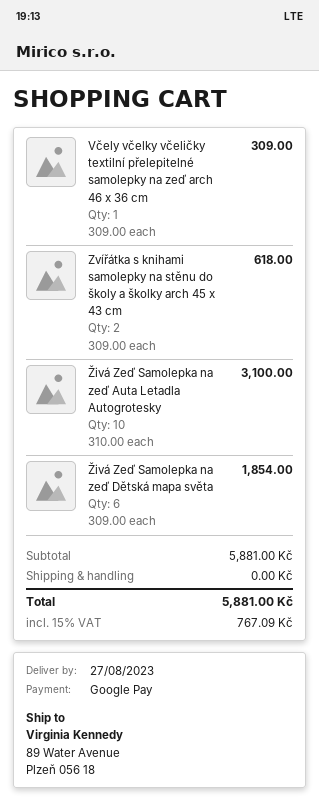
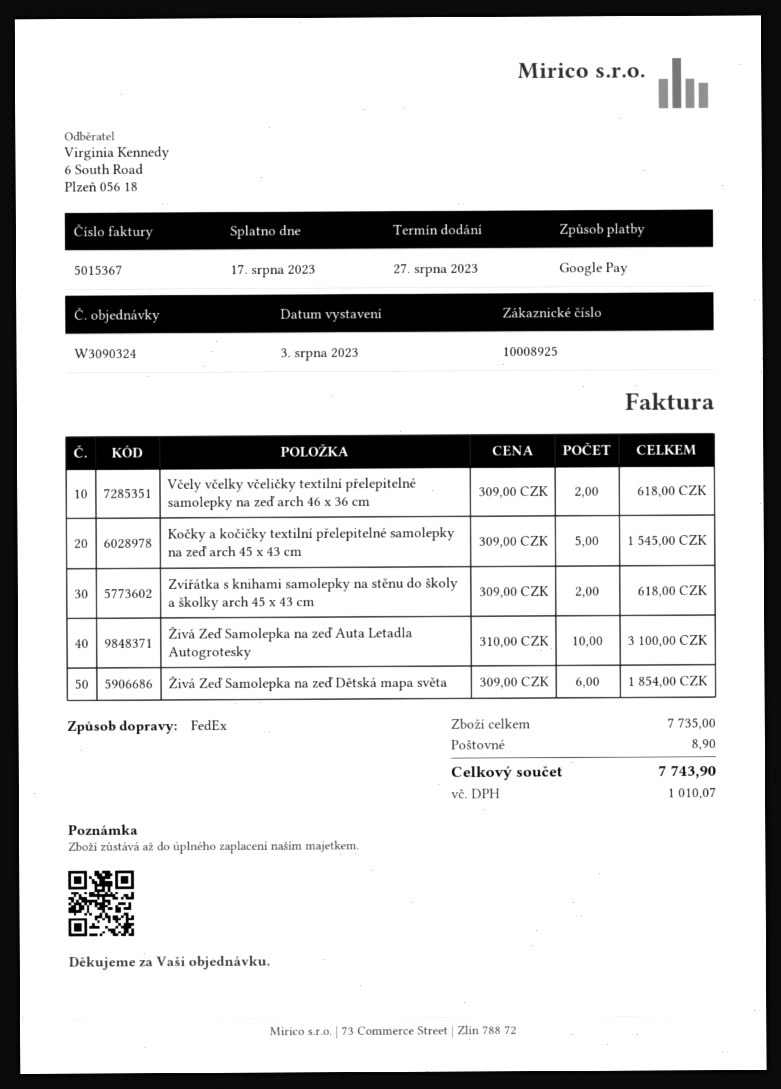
Včely včelky včeličky textilní přelepitelné samolepky na zeď arch 46 x 36 cm: 1 x 309.00 = 309.00 -> 2 x 309.00 = 618.00
Kočky a kočičky textilní přelepitelné samolepky na zeď arch 45 x 43 cm: none -> 5 x 309.00 = 1545.00
subtotal: 5881.00 -> 7735.00
shipping: 0.00 -> 8.90
tax: 767.09 -> 1010.07
total: 5881.00 -> 7743.90

